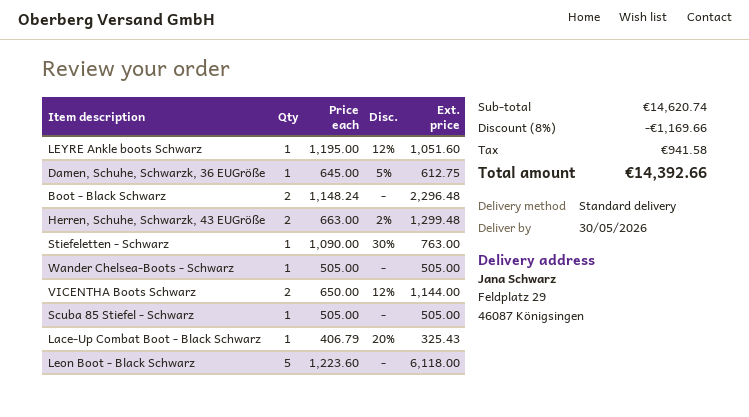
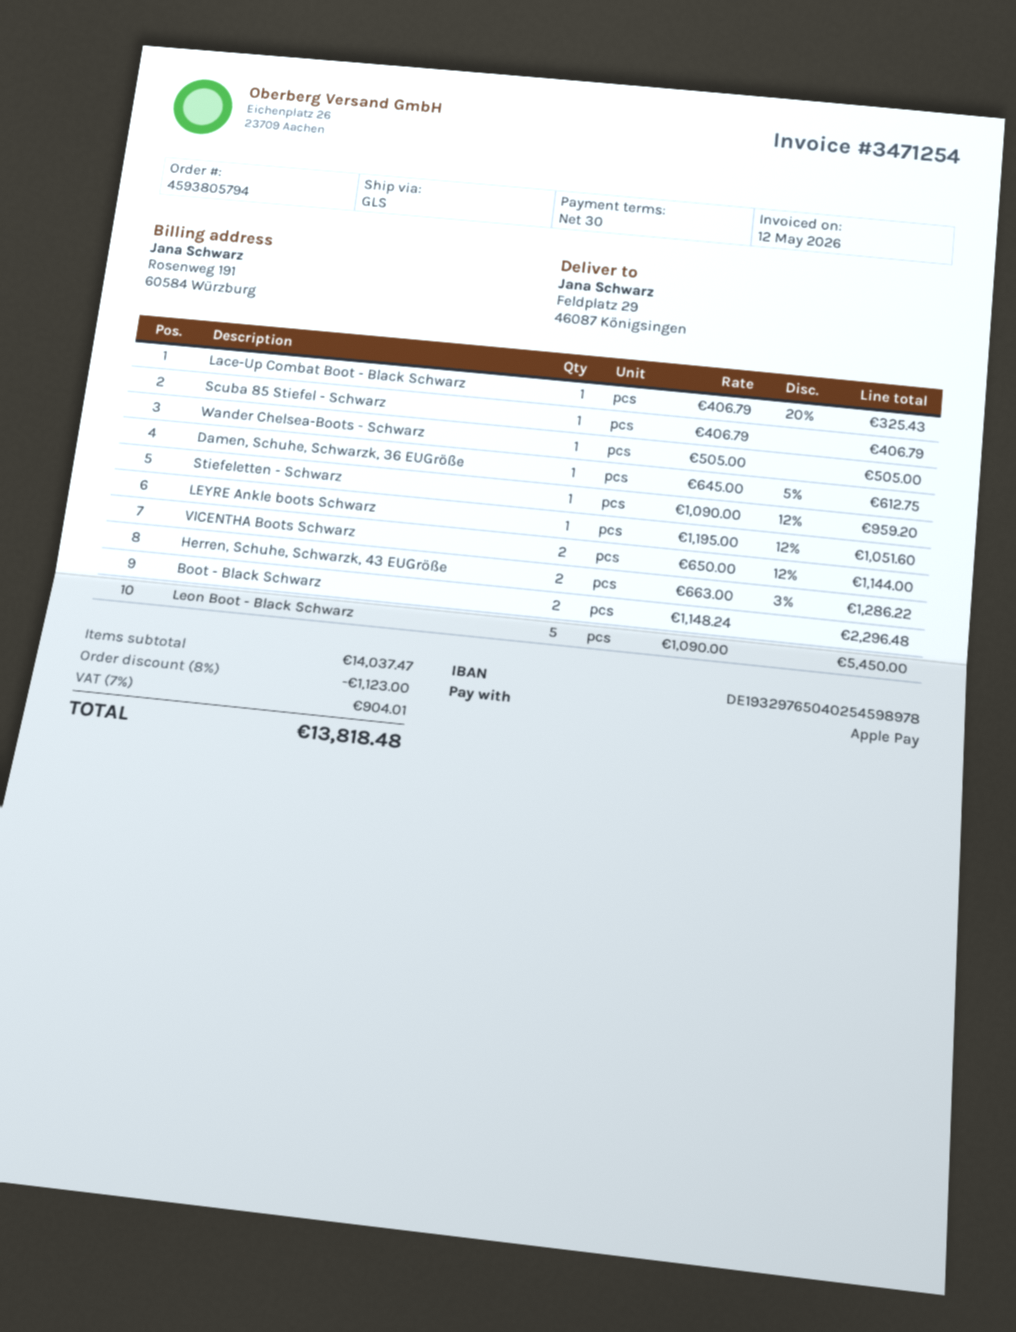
shipping method: standard -> GLS
Herren, Schuhe, Schwarzk, 43 EUGröße: 2 x 663.00 - 2% = 1299.48 -> 2 x 663.00 - 3% = 1286.22
Stiefeletten - Schwarz: 1 x 1090.00 - 30% = 763.00 -> 1 x 1090.00 - 12% = 959.20
Scuba 85 Stiefel - Schwarz: 1 x 505.00 = 505.00 -> 1 x 406.79 = 406.79
Leon Boot - Black Schwarz: 5 x 1223.60 = 6118.00 -> 5 x 1090.00 = 5450.00
subtotal: 14620.74 -> 14037.47
discount: 8% = 1169.66 -> 8% = 1123.00
tax: 941.58 -> 904.01
total: 14392.66 -> 13818.48

